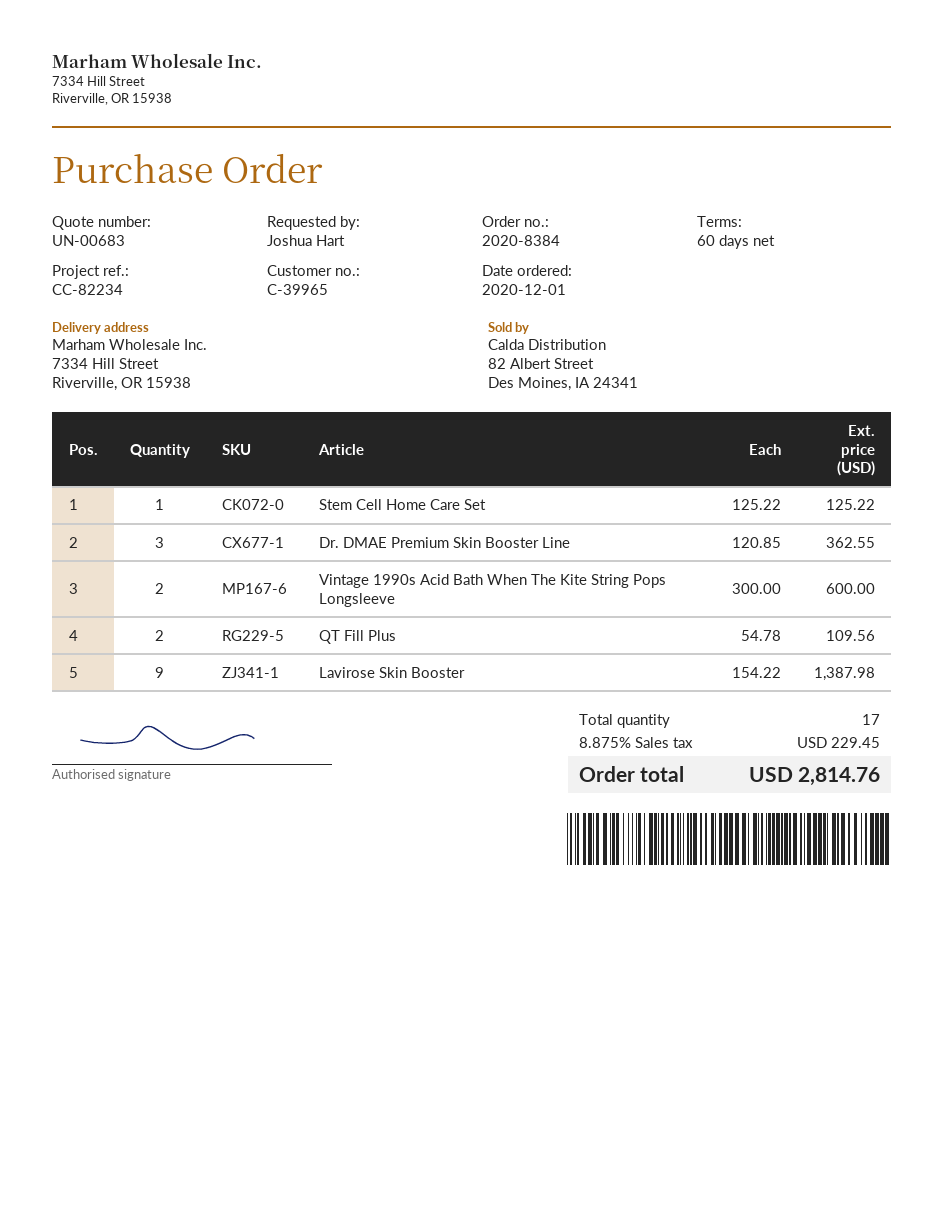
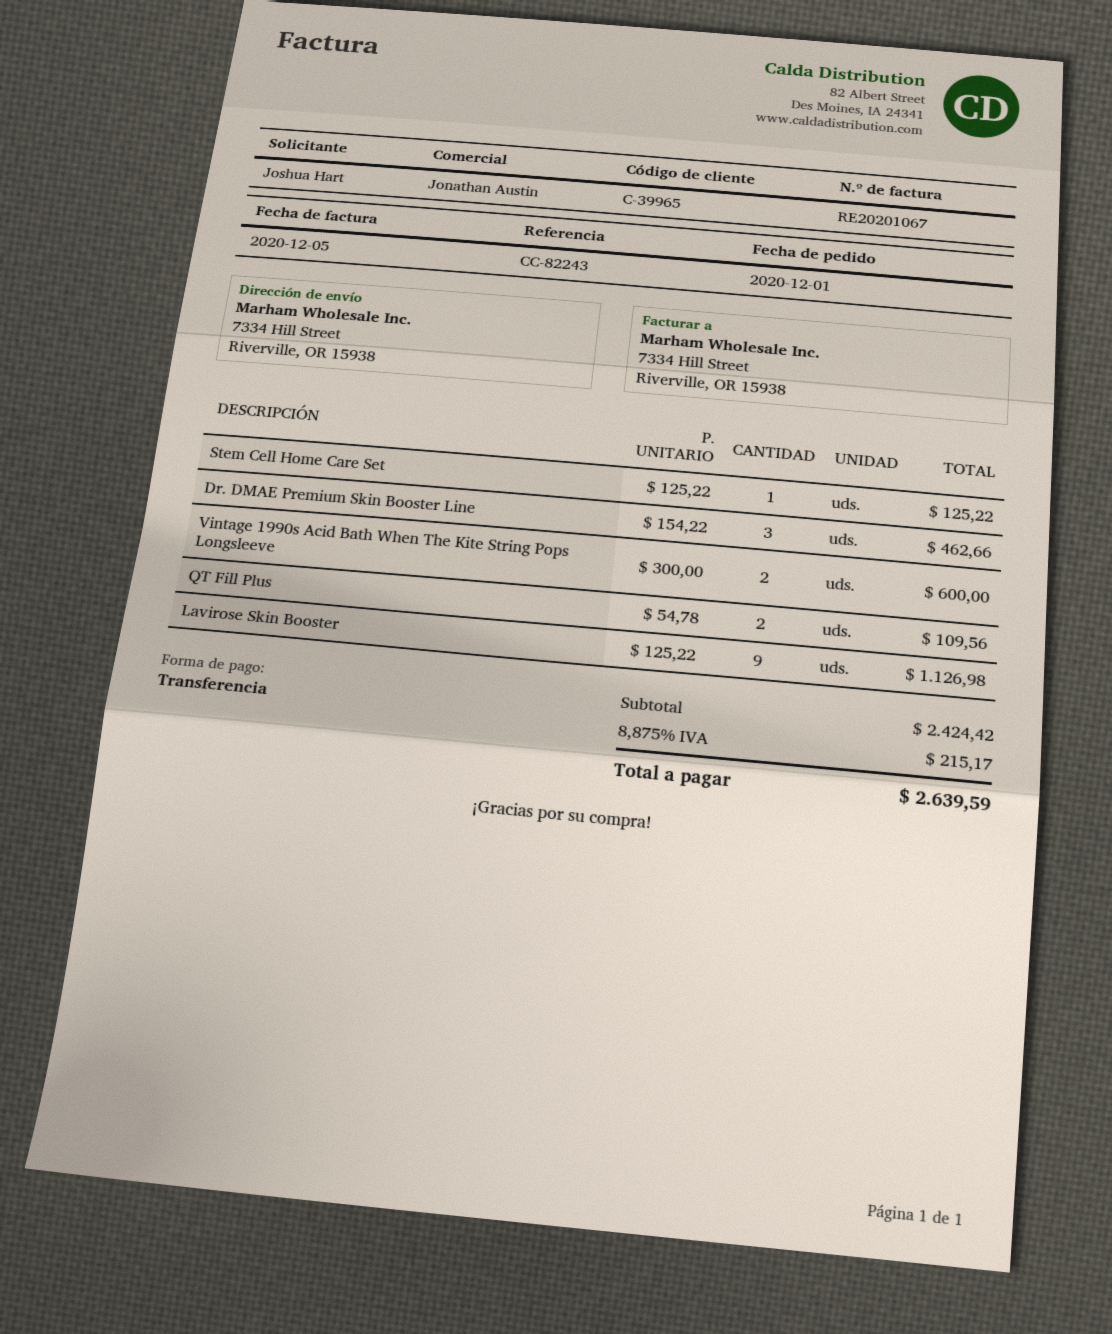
reference: CC-82234 -> CC-82243
Dr. DMAE Premium Skin Booster Line: 3 x 120.85 = 362.55 -> 3 x 154.22 = 462.66
Lavirose Skin Booster: 9 x 154.22 = 1387.98 -> 9 x 125.22 = 1126.98
tax: 8.875% = 229.45 -> 8.875% = 215.17
total: 2814.76 -> 2639.59

